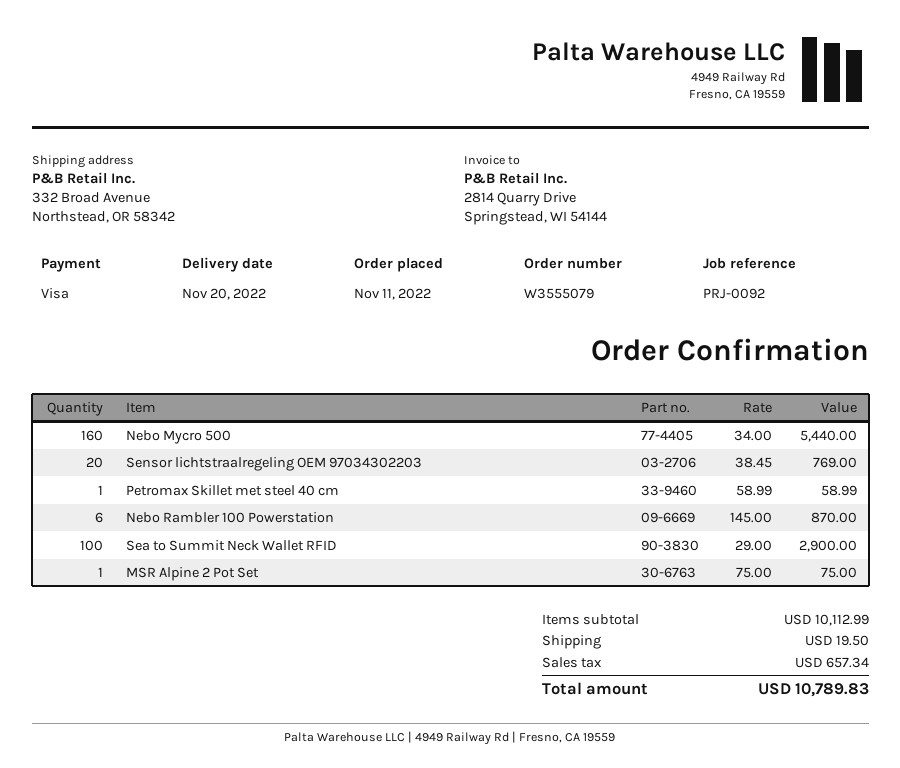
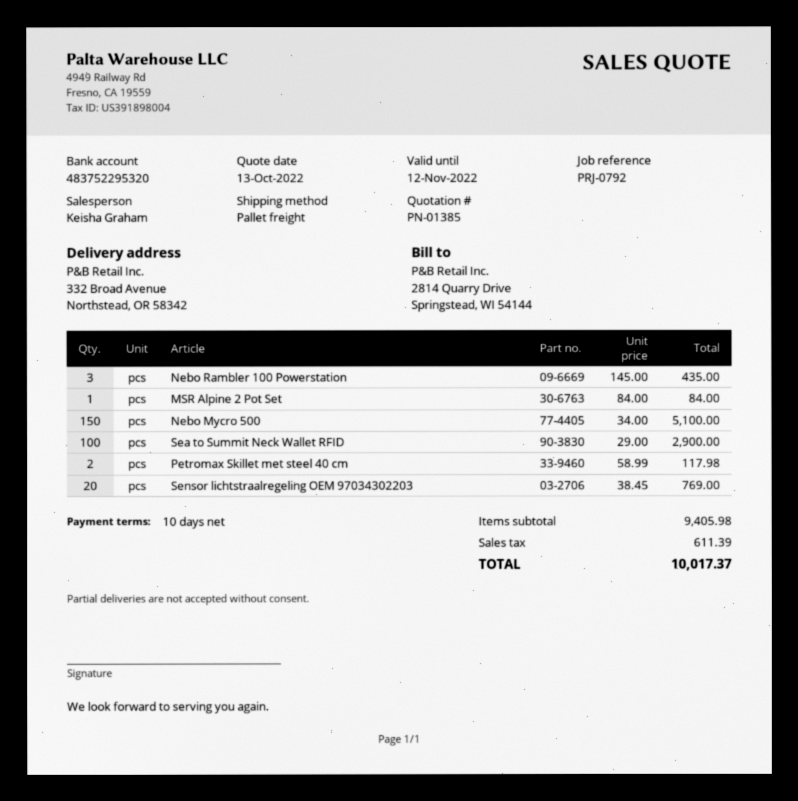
reference: PRJ-0092 -> PRJ-0792
Nebo Mycro 500: 160 x 34.00 = 5440.00 -> 150 x 34.00 = 5100.00
Petromax Skillet met steel 40 cm: 1 x 58.99 = 58.99 -> 2 x 58.99 = 117.98
Nebo Rambler 100 Powerstation: 6 x 145.00 = 870.00 -> 3 x 145.00 = 435.00
MSR Alpine 2 Pot Set: 1 x 75.00 = 75.00 -> 1 x 84.00 = 84.00
subtotal: 10112.99 -> 9405.98
shipping: 19.50 -> none
tax: 657.34 -> 611.39
total: 10789.83 -> 10017.37

